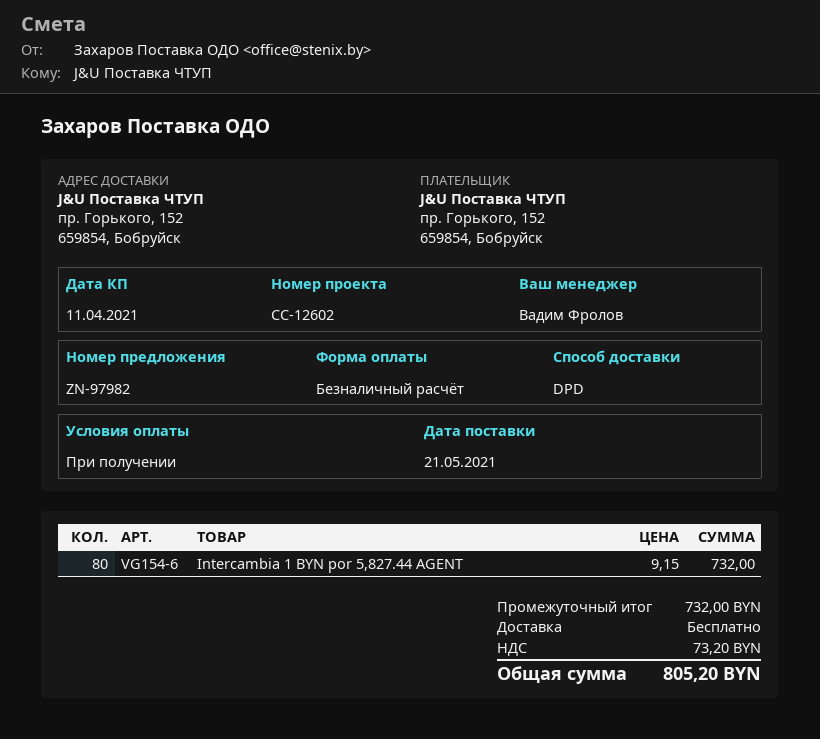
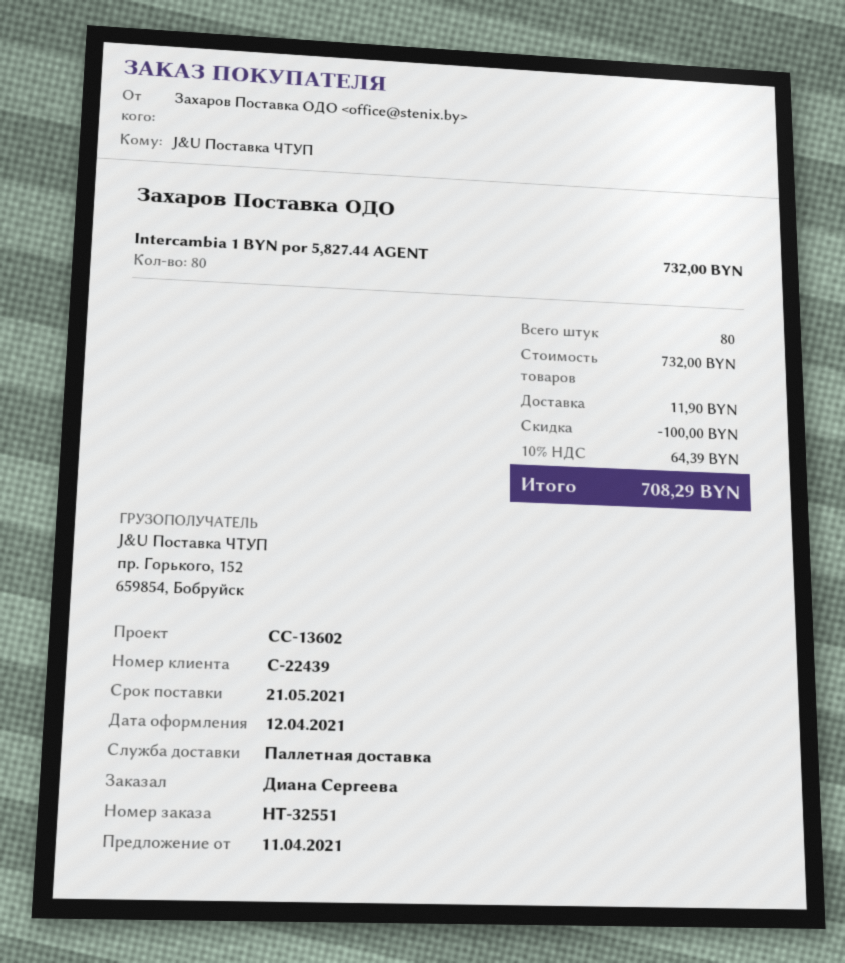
reference: CC-12602 -> CC-13602
shipping method: DPD -> pallet freight
discount: none -> 100.00
shipping: 0.00 -> 11.90
tax: 73.20 -> 64.39
total: 805.20 -> 708.29

